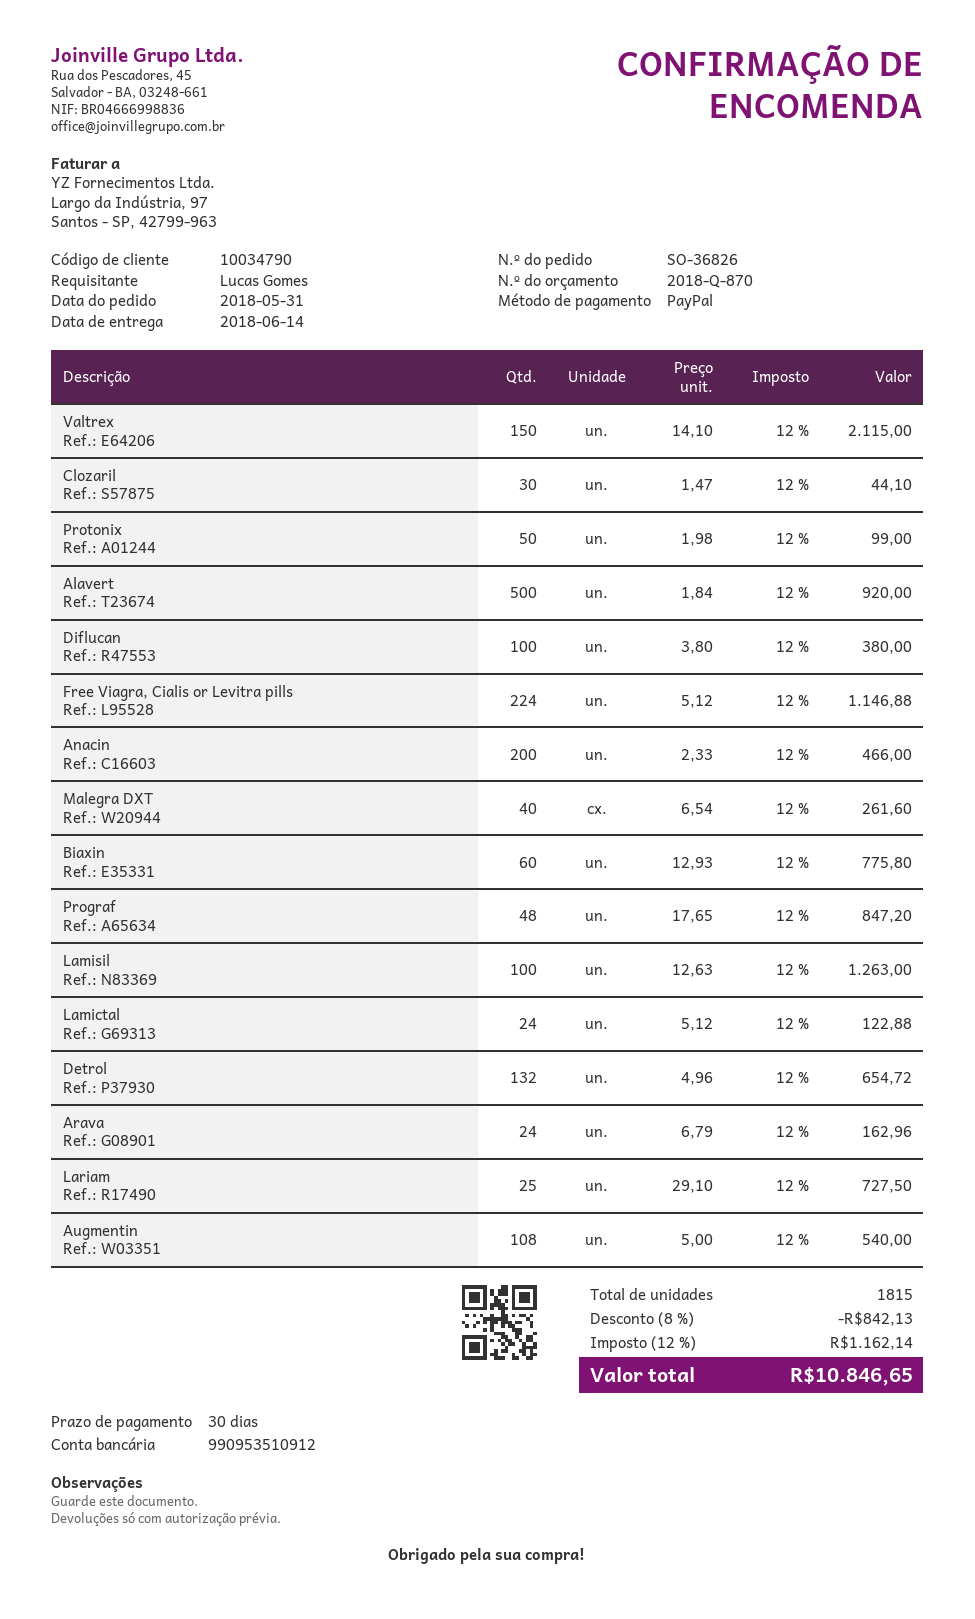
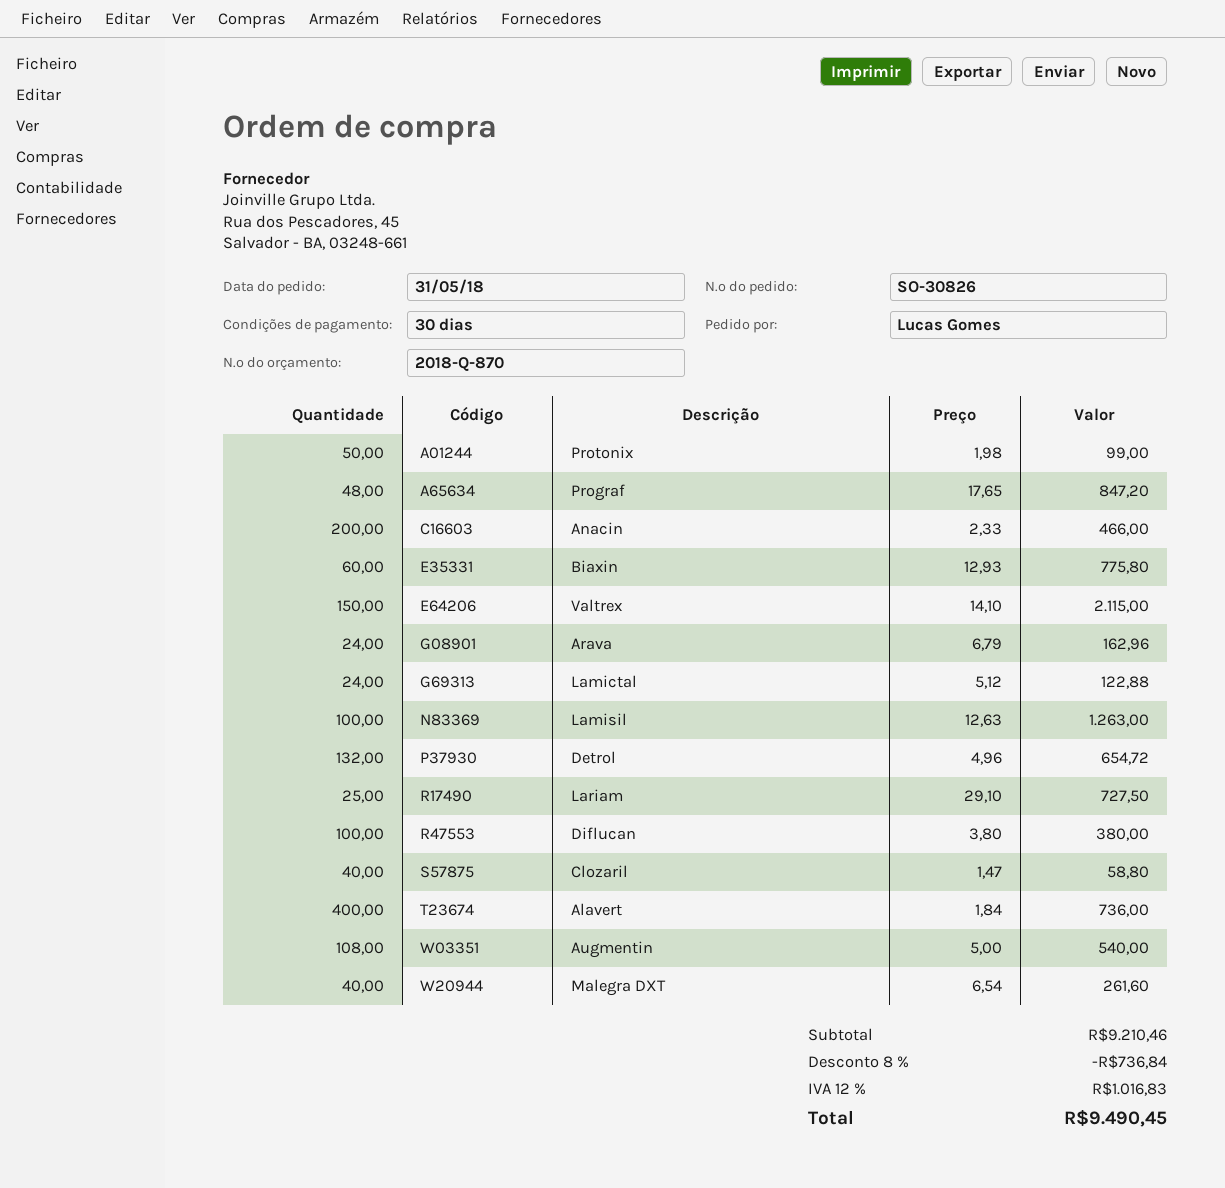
order number: SO-36826 -> SO-30826
Clozaril: 30 x 1.47 = 44.10 -> 40 x 1.47 = 58.80
Alavert: 500 x 1.84 = 920.00 -> 400 x 1.84 = 736.00
Free Viagra, Cialis or Levitra pills: 224 x 5.12 = 1146.88 -> none
discount: 8% = 842.13 -> 8% = 736.84
tax: 12% = 1162.14 -> 12% = 1016.83
total: 10846.65 -> 9490.45

